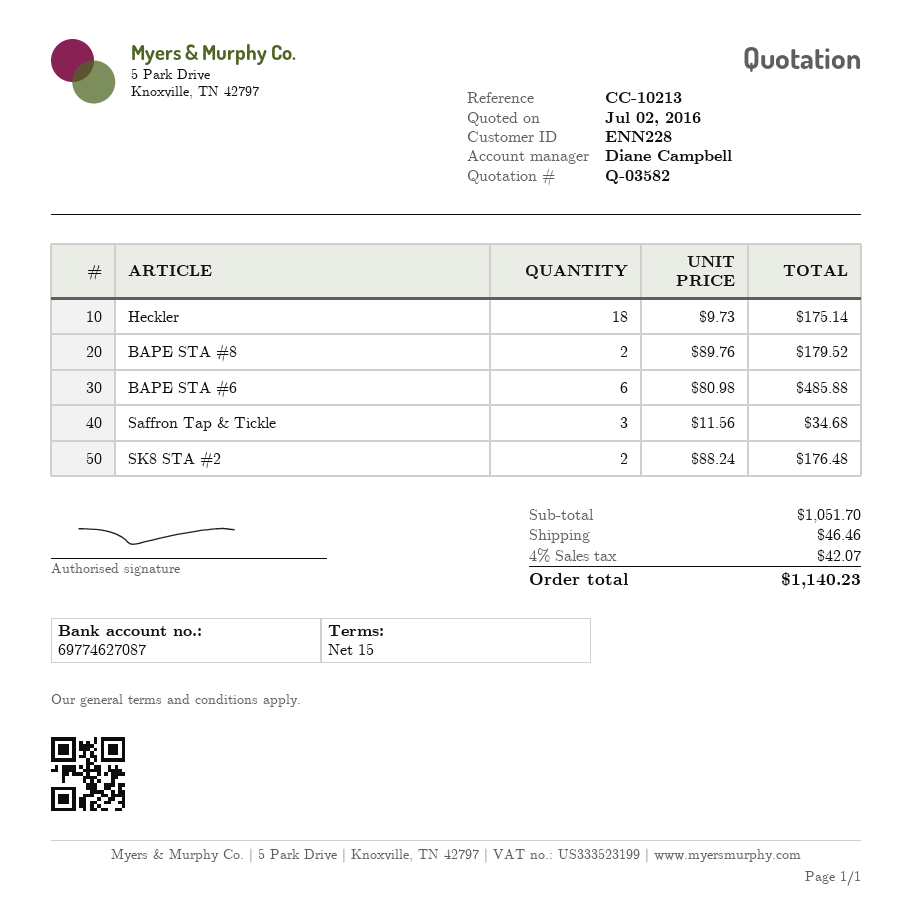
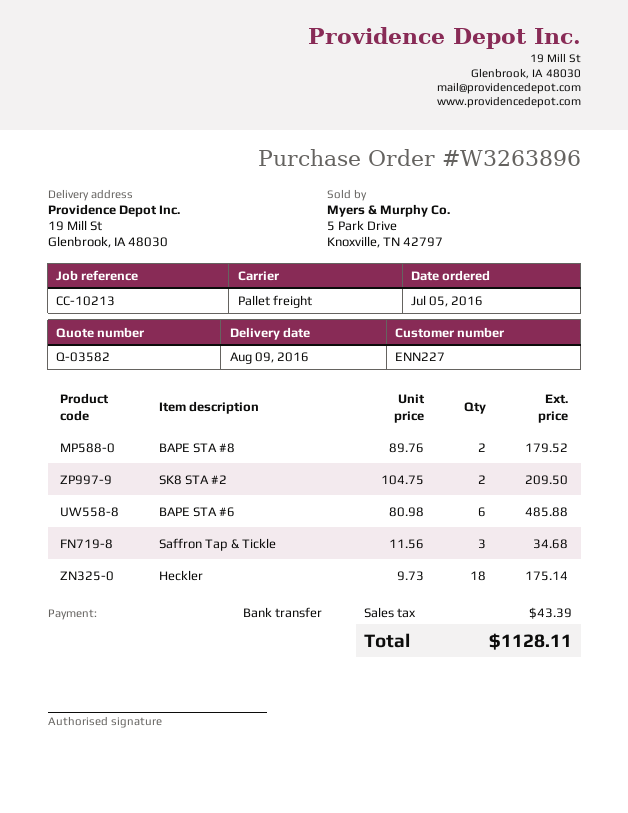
customer number: ENN228 -> ENN227
SK8 STA #2: 2 x 88.24 = 176.48 -> 2 x 104.75 = 209.50
shipping: 46.46 -> none
tax: 42.07 -> 43.39
total: 1140.23 -> 1128.11

